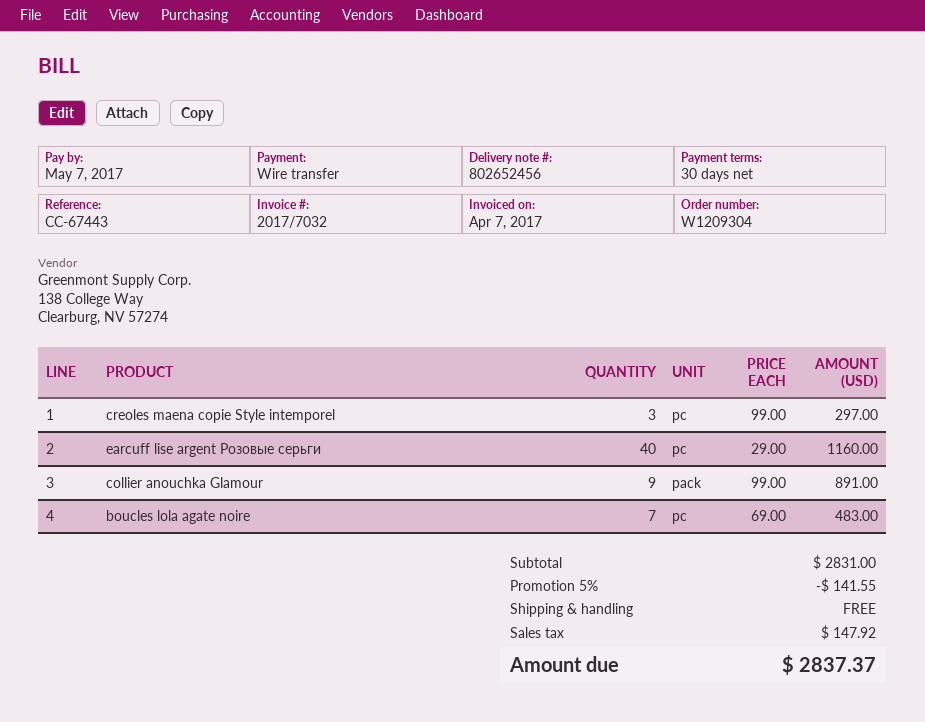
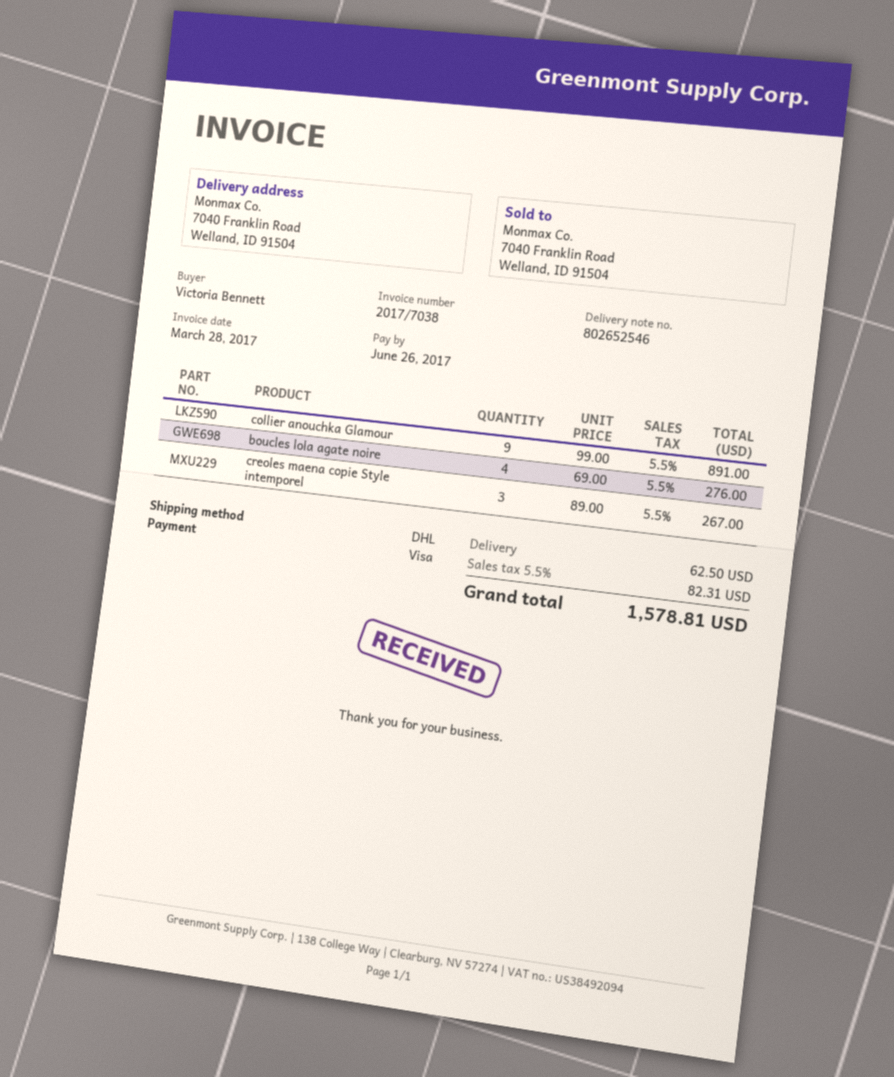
delivery note number: 802652456 -> 802652546
invoice number: 2017/7032 -> 2017/7038
invoice date: 2017-04-07 -> 2017-03-28
due date: 2017-05-07 -> 2017-06-26
payment method: bank transfer -> Visa
creoles maena copie Style intemporel: 3 x 99.00 = 297.00 -> 3 x 89.00 = 267.00
earcuff lise argent Розовые серьги: 40 x 29.00 = 1160.00 -> none
boucles lola agate noire: 7 x 69.00 = 483.00 -> 4 x 69.00 = 276.00
discount: 5% = 141.55 -> none
shipping: 0.00 -> 62.50
tax: 147.92 -> 82.31
total: 2837.37 -> 1578.81

